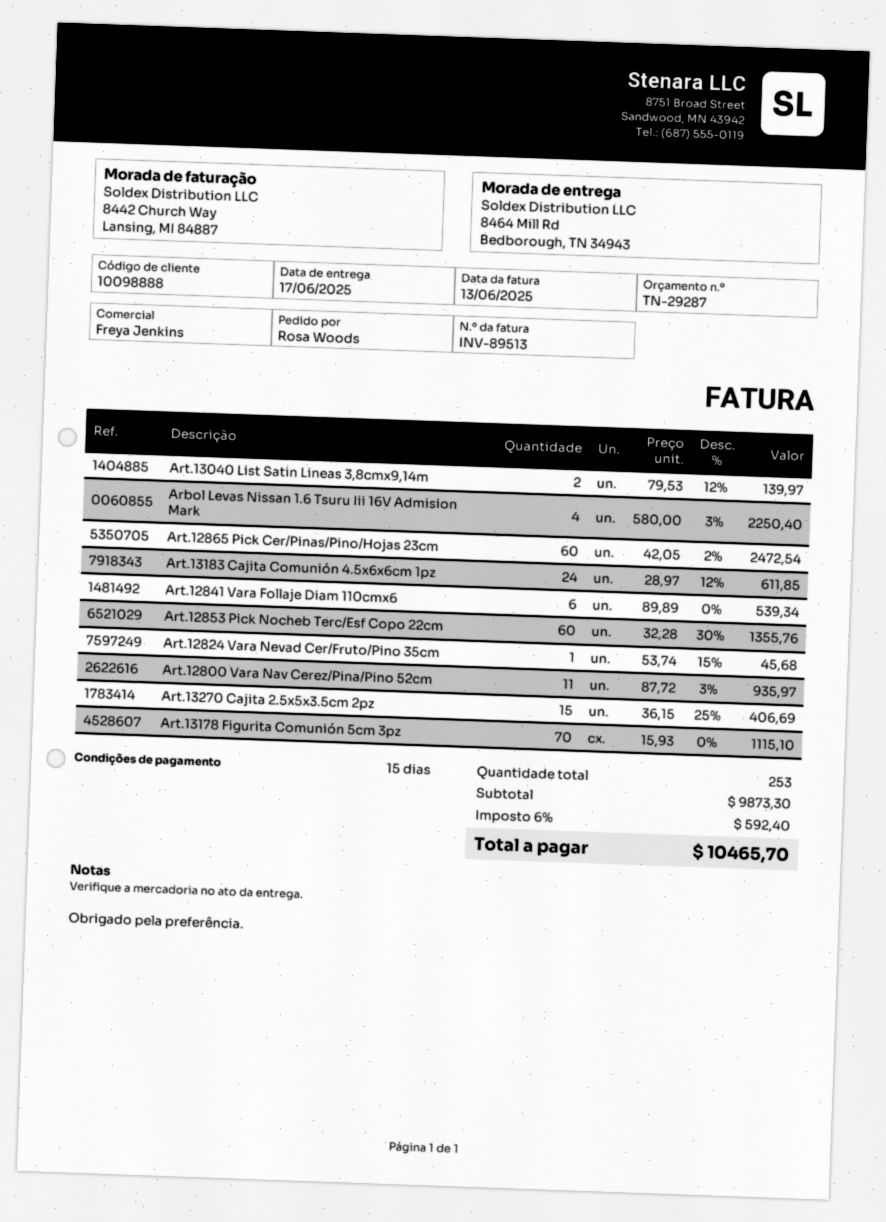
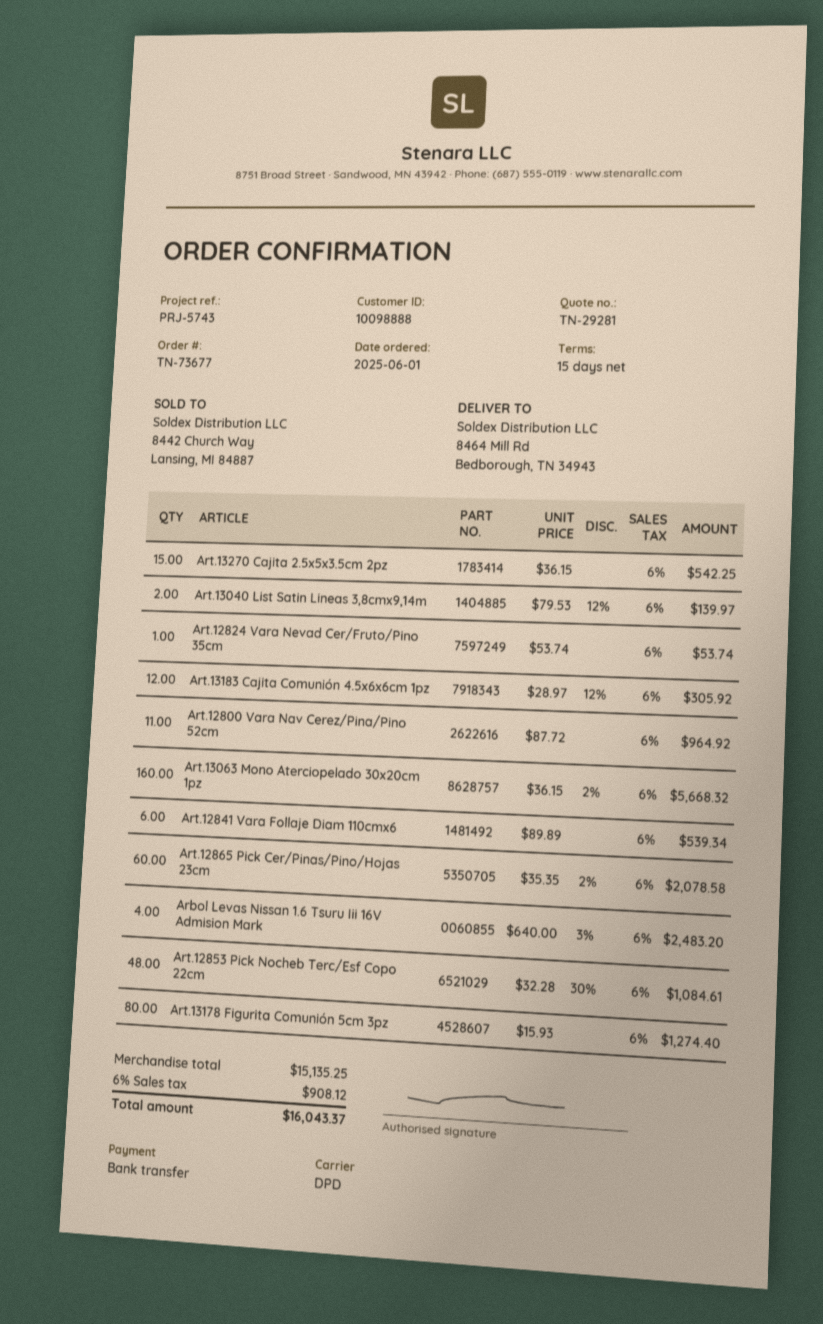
quote number: TN-29287 -> TN-29281
Arbol Levas Nissan 1.6 Tsuru Iii 16V Admision Mark: 4 x 580.00 - 3% = 2250.40 -> 4 x 640.00 - 3% = 2483.20
Art.12865 Pick Cer/Pinas/Pino/Hojas 23cm: 60 x 42.05 - 2% = 2472.54 -> 60 x 35.35 - 2% = 2078.58
Art.13183 Cajita Comunión 4.5x6x6cm 1pz: 24 x 28.97 - 12% = 611.85 -> 12 x 28.97 - 12% = 305.92
Art.12853 Pick Nocheb Terc/Esf Copo 22cm: 60 x 32.28 - 30% = 1355.76 -> 48 x 32.28 - 30% = 1084.61
Art.12824 Vara Nevad Cer/Fruto/Pino 35cm: 1 x 53.74 - 15% = 45.68 -> 1 x 53.74 = 53.74
Art.12800 Vara Nav Cerez/Pina/Pino 52cm: 11 x 87.72 - 3% = 935.97 -> 11 x 87.72 = 964.92
Art.13270 Cajita 2.5x5x3.5cm 2pz: 15 x 36.15 - 25% = 406.69 -> 15 x 36.15 = 542.25
Art.13178 Figurita Comunión 5cm 3pz: 70 x 15.93 = 1115.10 -> 80 x 15.93 = 1274.40
Art.13063 Mono Aterciopelado 30x20cm 1pz: none -> 160 x 36.15 - 2% = 5668.32
subtotal: 9873.30 -> 15135.25
tax: 6% = 592.40 -> 6% = 908.12
total: 10465.70 -> 16043.37

